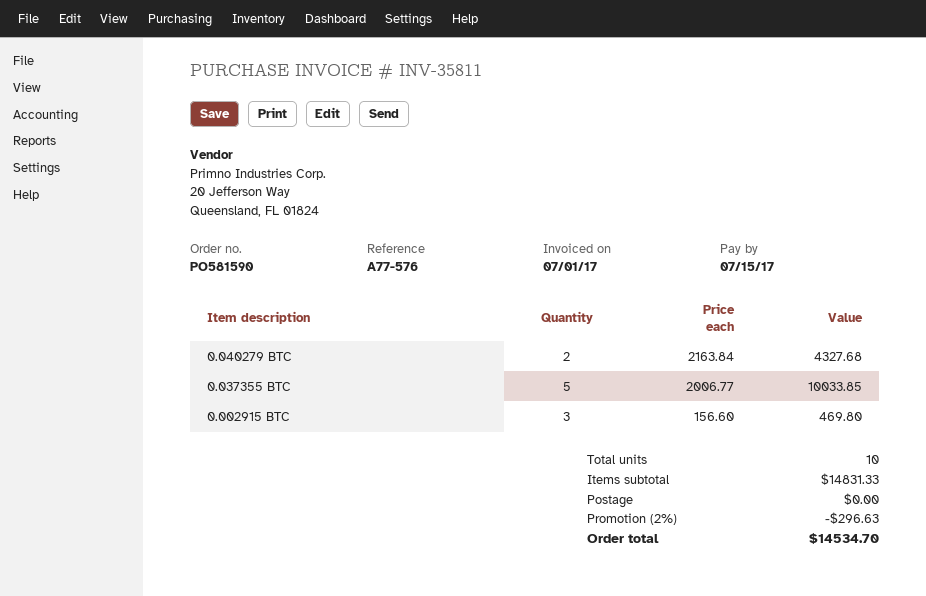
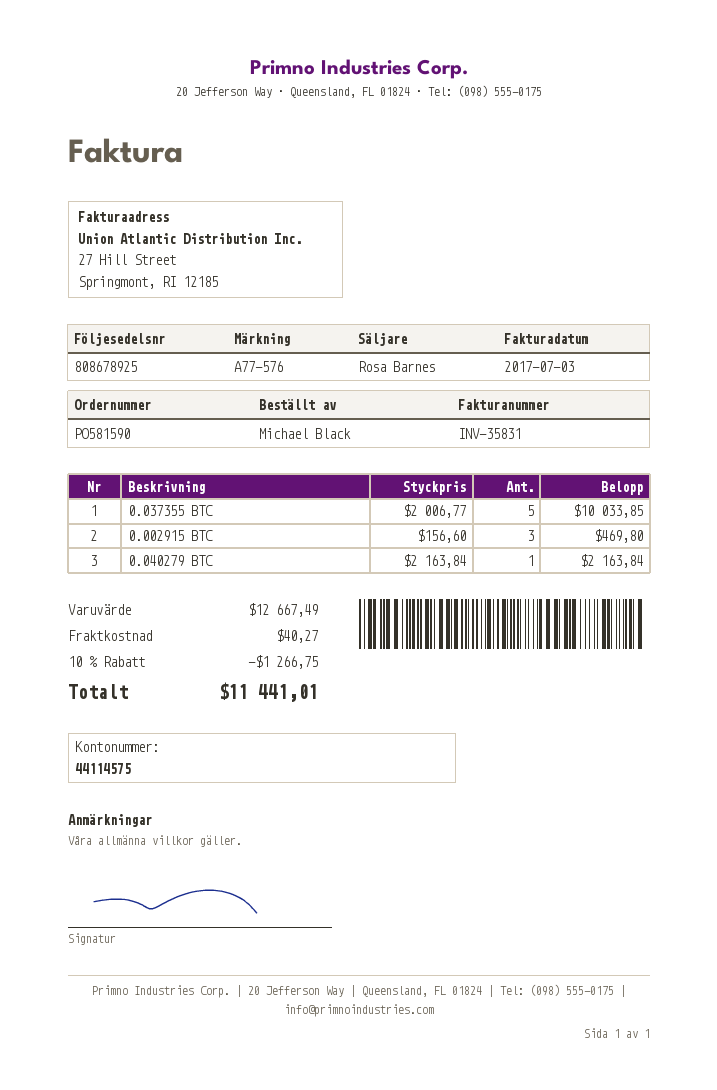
invoice number: INV-35811 -> INV-35831
invoice date: 2017-07-01 -> 2017-07-03
0.040279 BTC: 2 x 2163.84 = 4327.68 -> 1 x 2163.84 = 2163.84
subtotal: 14831.33 -> 12667.49
discount: 2% = 296.63 -> 10% = 1266.75
shipping: 0.00 -> 40.27
total: 14534.70 -> 11441.01

